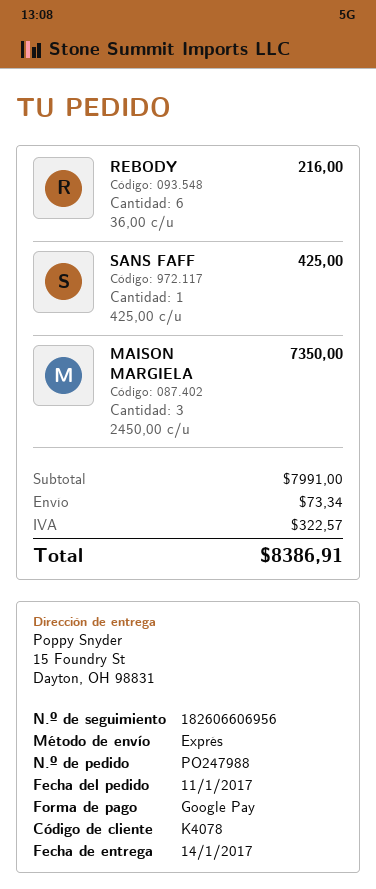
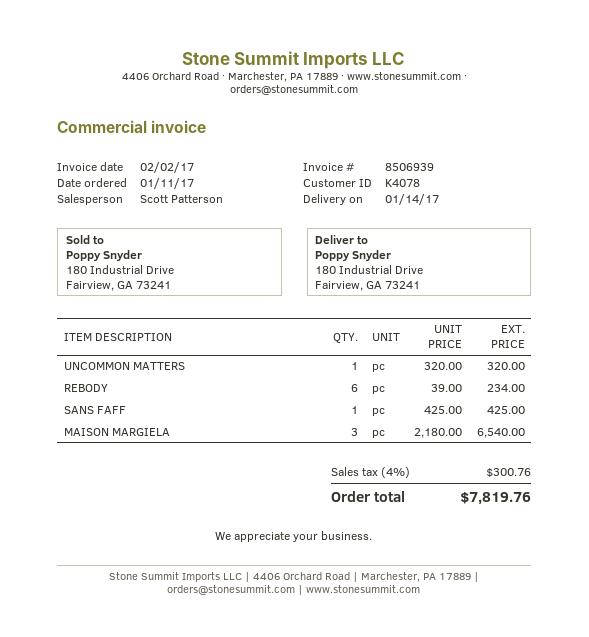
ship to: 15 Foundry St, Dayton, OH 98831 -> 180 Industrial Drive, Fairview, GA 73241
REBODY: 6 x 36.00 = 216.00 -> 6 x 39.00 = 234.00
MAISON MARGIELA: 3 x 2450.00 = 7350.00 -> 3 x 2180.00 = 6540.00
UNCOMMON MATTERS: none -> 1 x 320.00 = 320.00
shipping: 73.34 -> none
tax: 322.57 -> 300.76
total: 8386.91 -> 7819.76

